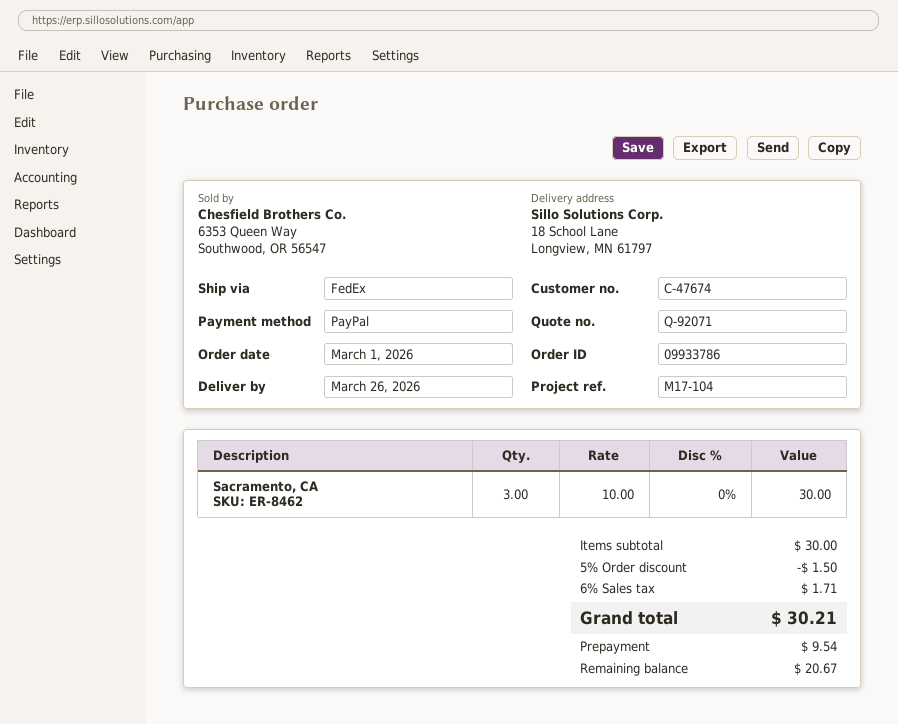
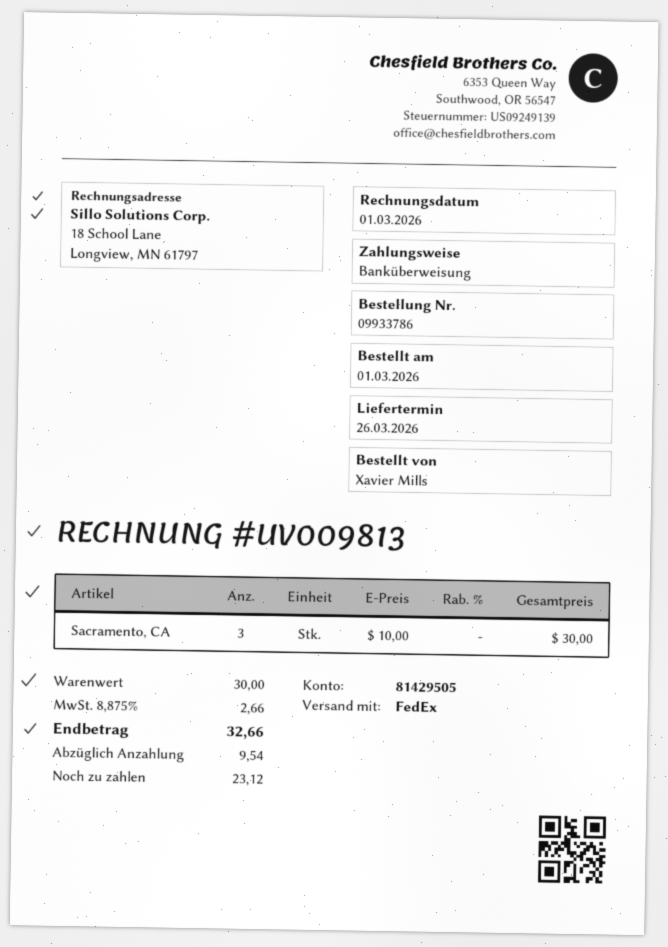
payment method: PayPal -> bank transfer
discount: 5% = 1.50 -> none
tax: 6% = 1.71 -> 8.875% = 2.66
total: 30.21 -> 32.66
balance: 20.67 -> 23.12

